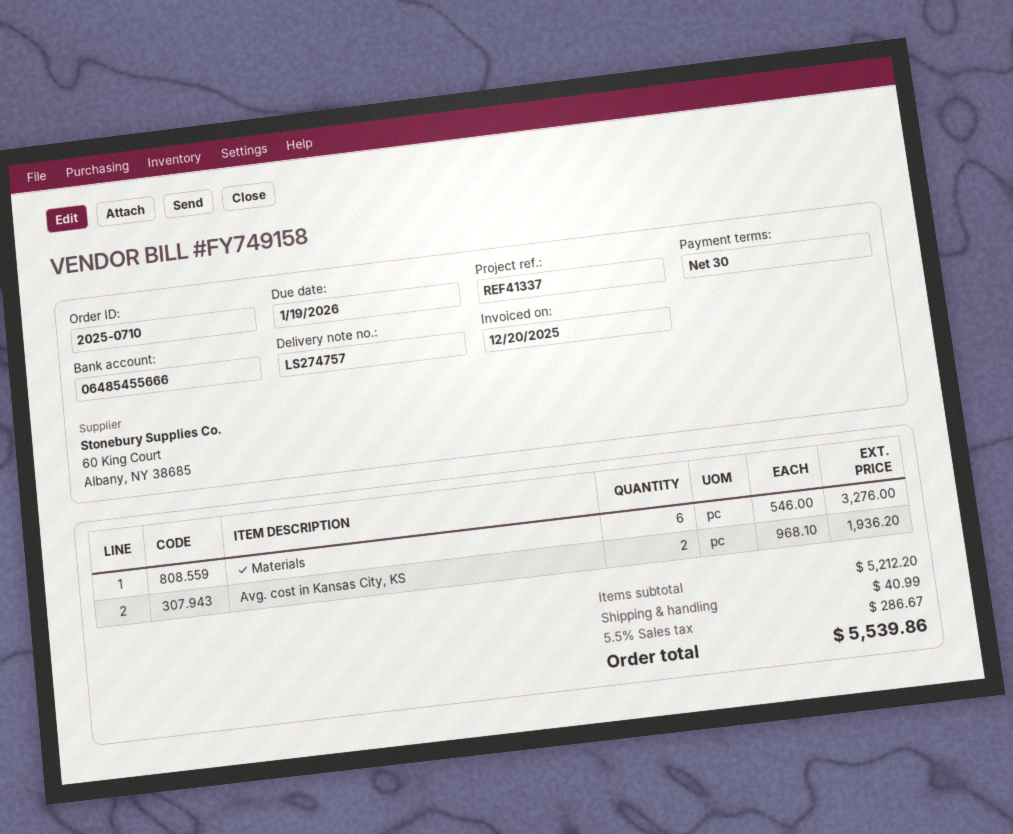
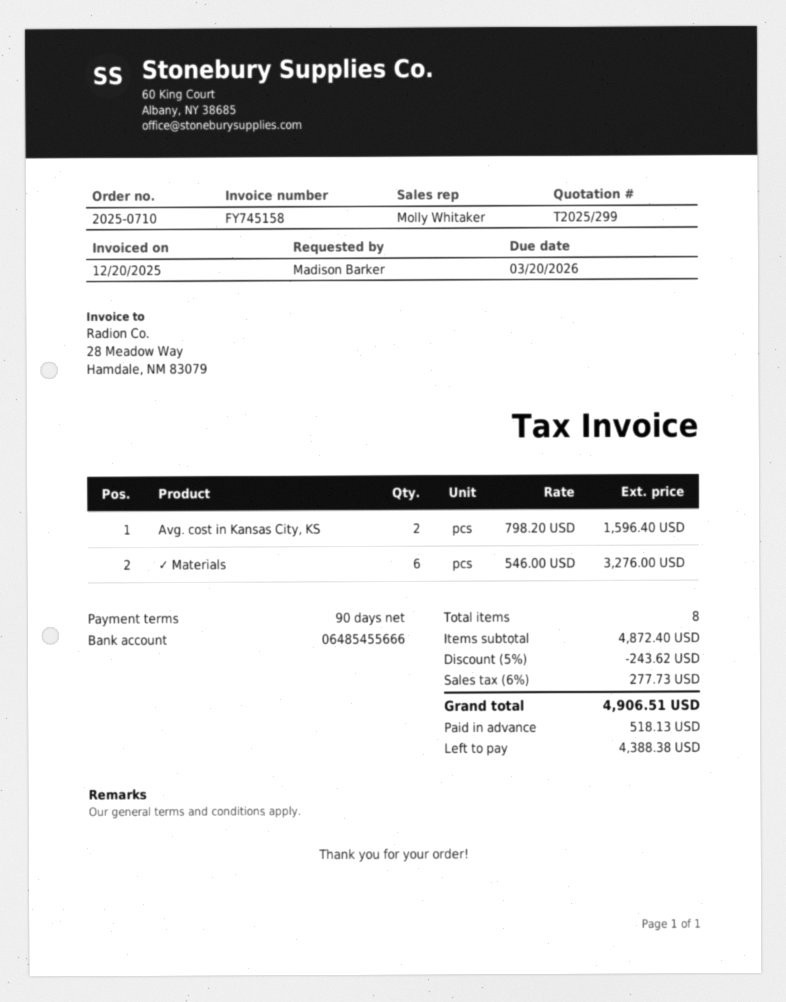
invoice number: FY749158 -> FY745158
payment terms: 30 days -> 90 days
due date: 2026-01-19 -> 2026-03-20
Avg. cost in Kansas City, KS: 2 x 968.10 = 1936.20 -> 2 x 798.20 = 1596.40
subtotal: 5212.20 -> 4872.40
discount: none -> 5% = 243.62
shipping: 40.99 -> none
tax: 5.5% = 286.67 -> 6% = 277.73
total: 5539.86 -> 4906.51

